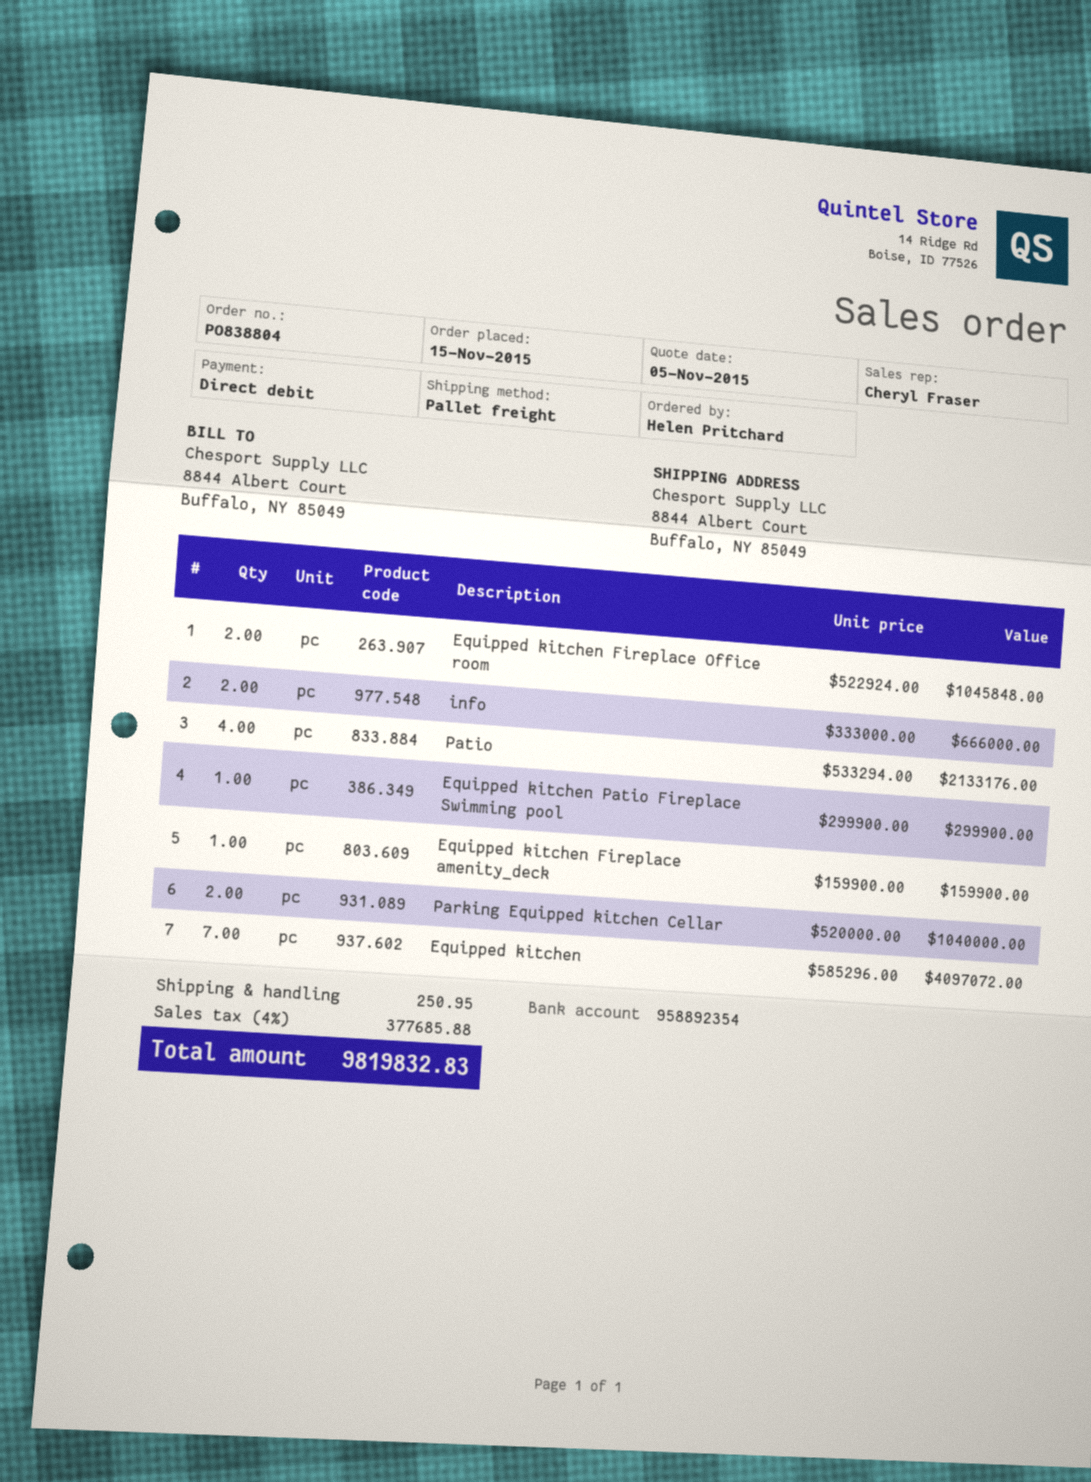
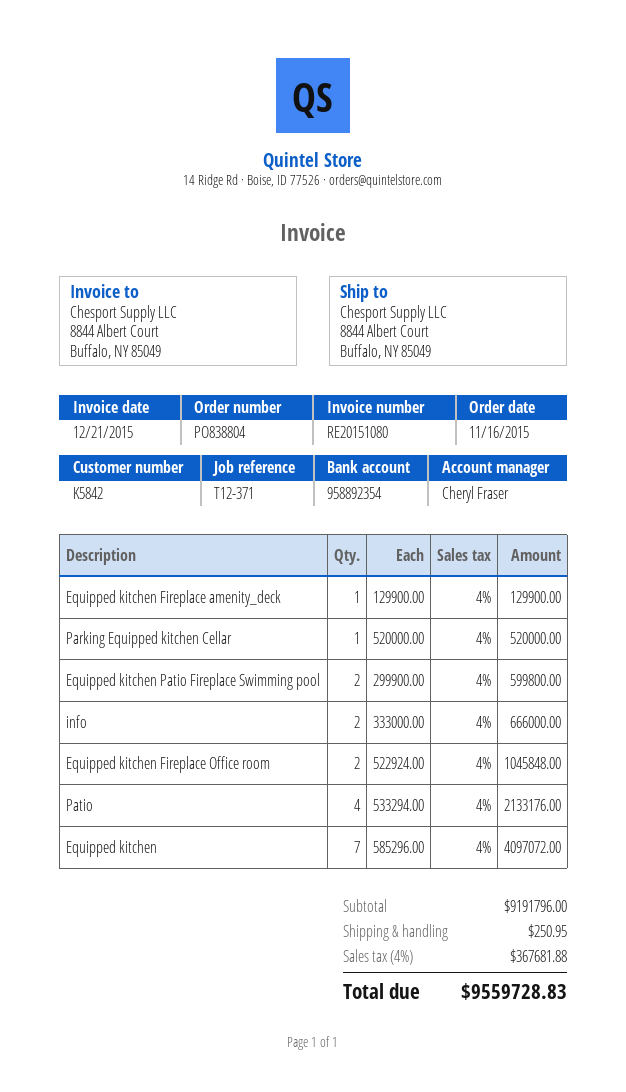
order date: 2015-11-15 -> 2015-11-16
Equipped kitchen Patio Fireplace Swimming pool: 1 x 299900.00 = 299900.00 -> 2 x 299900.00 = 599800.00
Equipped kitchen Fireplace amenity_deck: 1 x 159900.00 = 159900.00 -> 1 x 129900.00 = 129900.00
Parking Equipped kitchen Cellar: 2 x 520000.00 = 1040000.00 -> 1 x 520000.00 = 520000.00
tax: 4% = 377685.88 -> 4% = 367681.88
total: 9819832.83 -> 9559728.83

